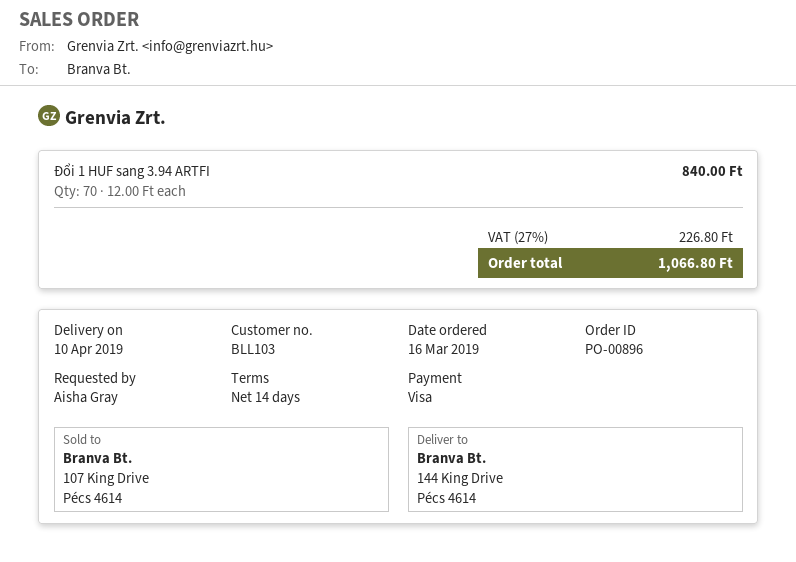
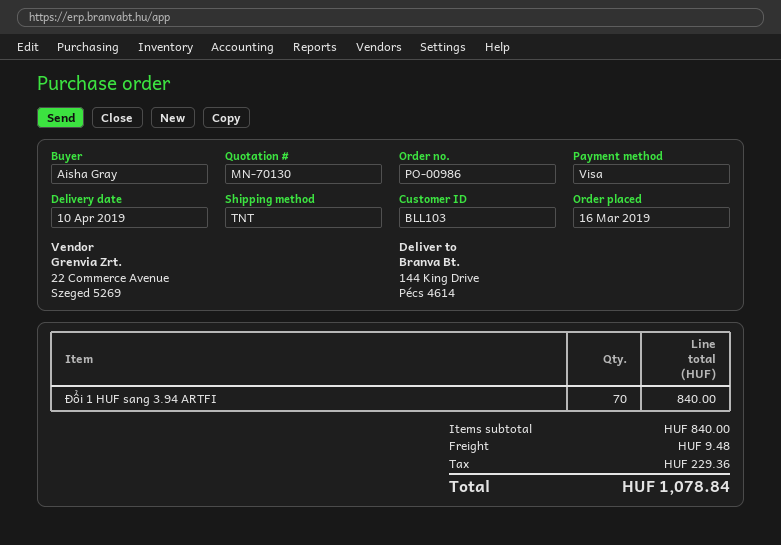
order number: PO-00896 -> PO-00986
shipping: none -> 9.48
tax: 226.80 -> 229.36
total: 1066.80 -> 1078.84

